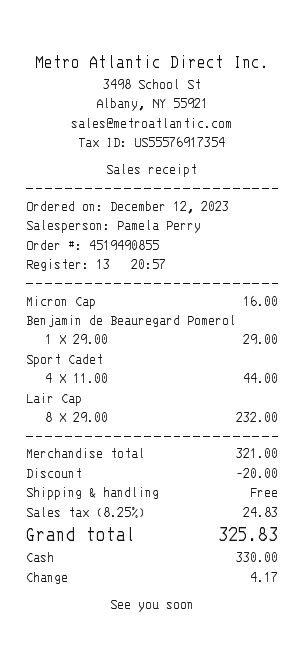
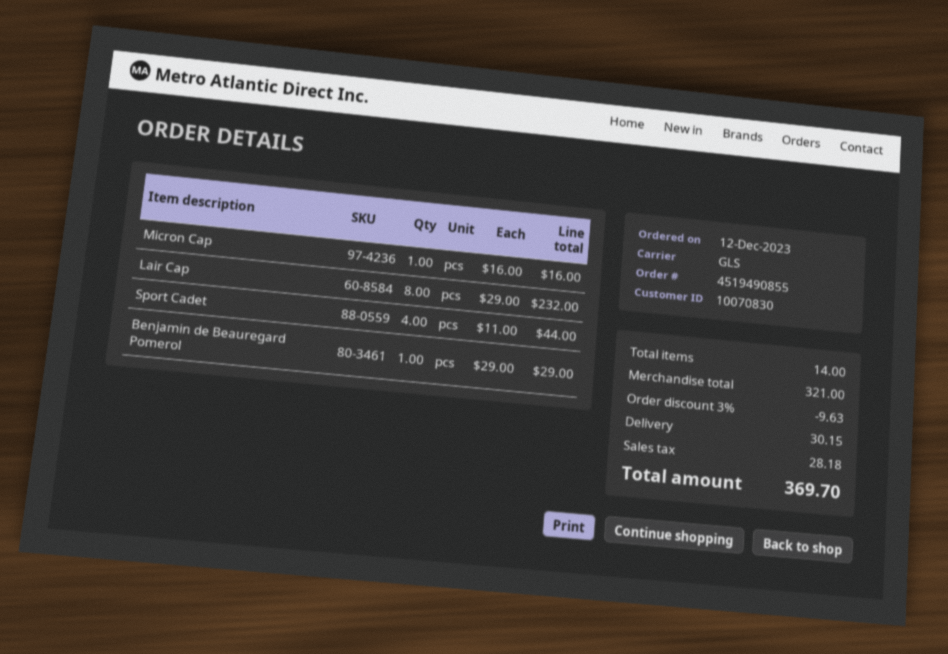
discount: 20.00 -> 9.63
shipping: 0.00 -> 30.15
tax: 24.83 -> 28.18
total: 325.83 -> 369.70

